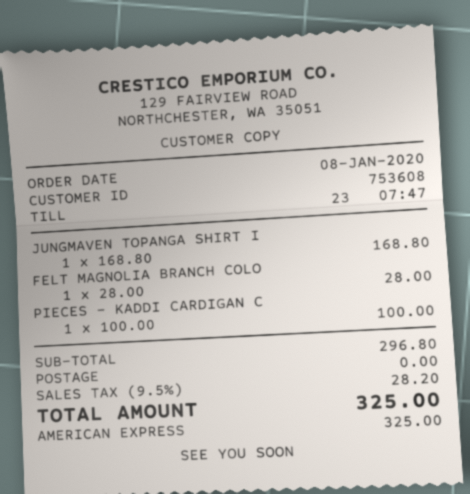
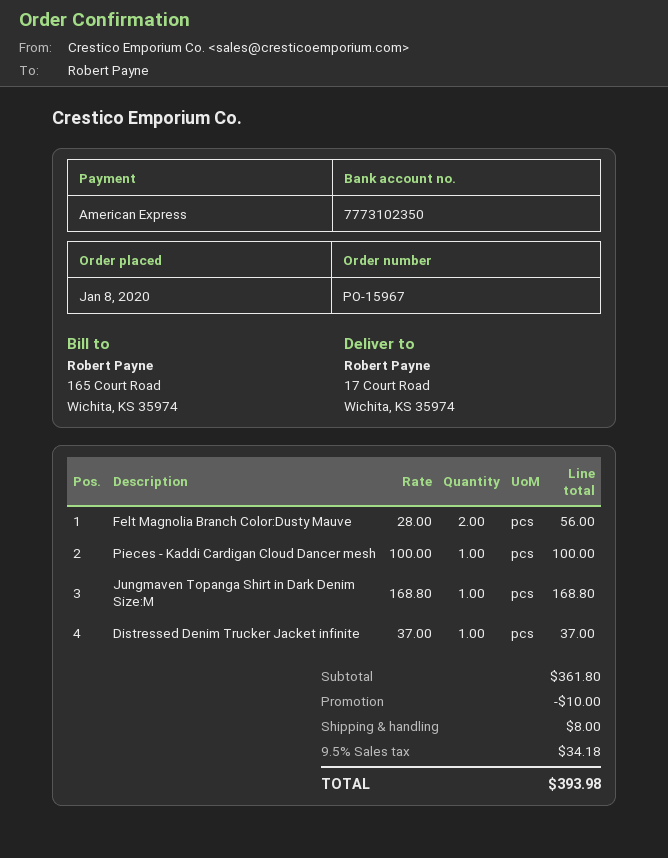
FELT MAGNOLIA BRANCH COLO: 1 x 28.00 = 28.00 -> 2 x 28.00 = 56.00
Distressed Denim Trucker Jacket infinite: none -> 1 x 37.00 = 37.00
subtotal: 296.80 -> 361.80
discount: none -> 10.00
shipping: 0.00 -> 8.00
tax: 9.5% = 28.20 -> 9.5% = 34.18
total: 325.00 -> 393.98

